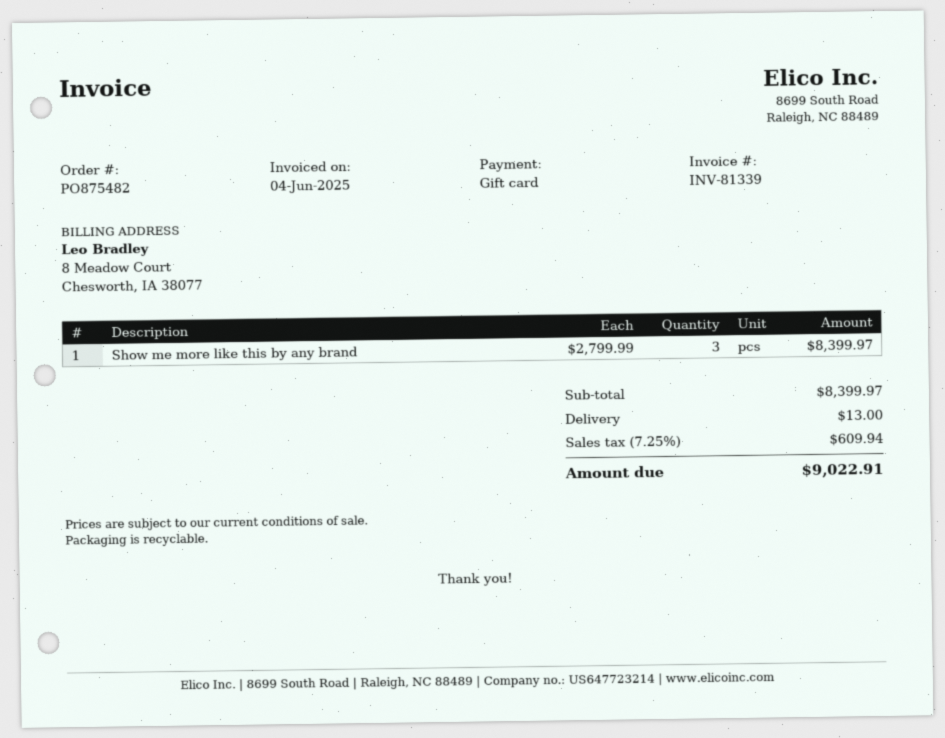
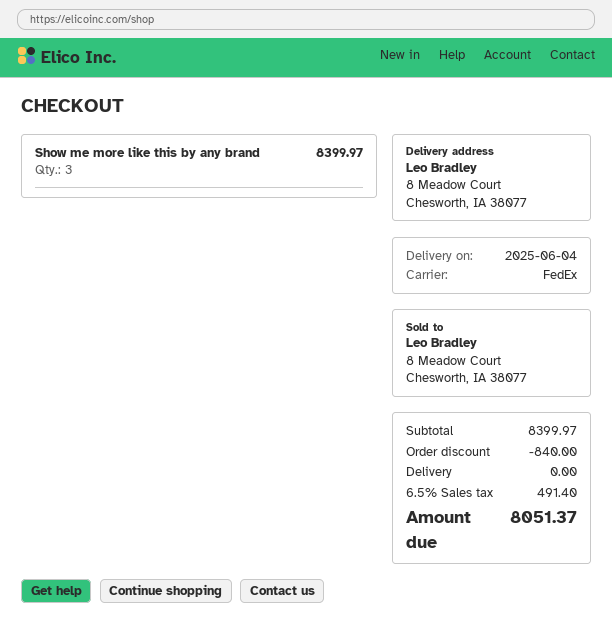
discount: none -> 840.00
shipping: 13.00 -> 0.00
tax: 7.25% = 609.94 -> 6.5% = 491.40
total: 9022.91 -> 8051.37

